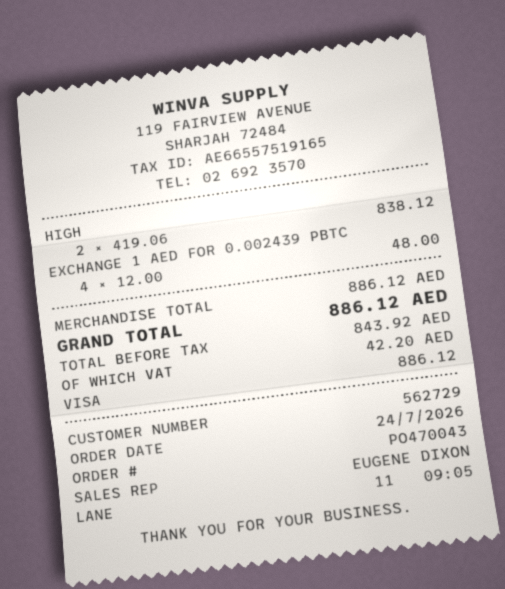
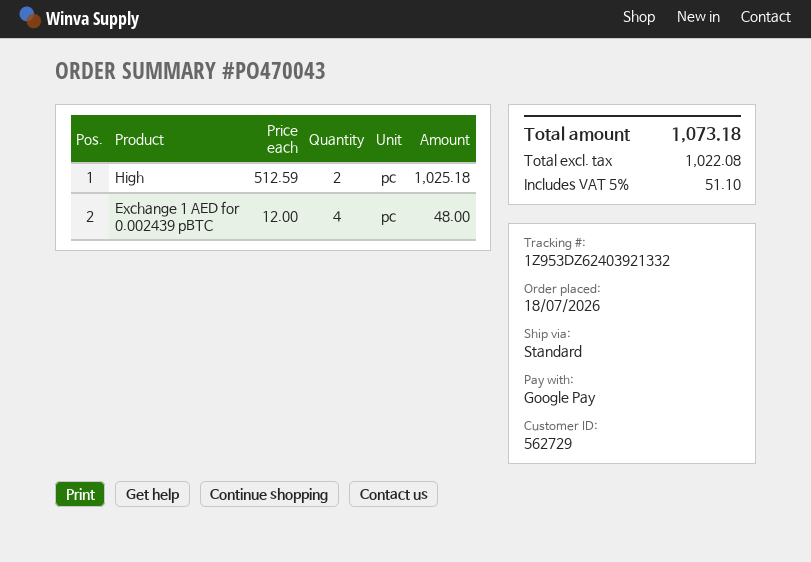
order date: 2026-07-24 -> 2026-07-18
payment method: Visa -> Google Pay
HIGH: 2 x 419.06 = 838.12 -> 2 x 512.59 = 1025.18
net: 843.92 -> 1022.08
tax: 42.20 -> 51.10
total: 886.12 -> 1073.18

